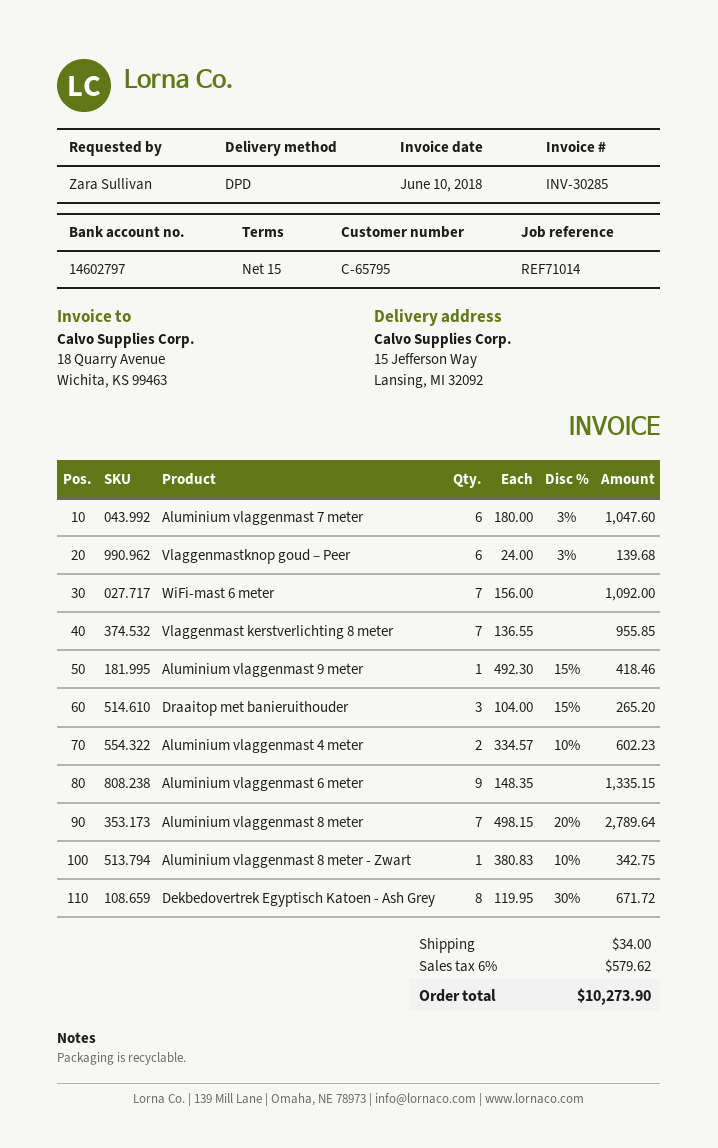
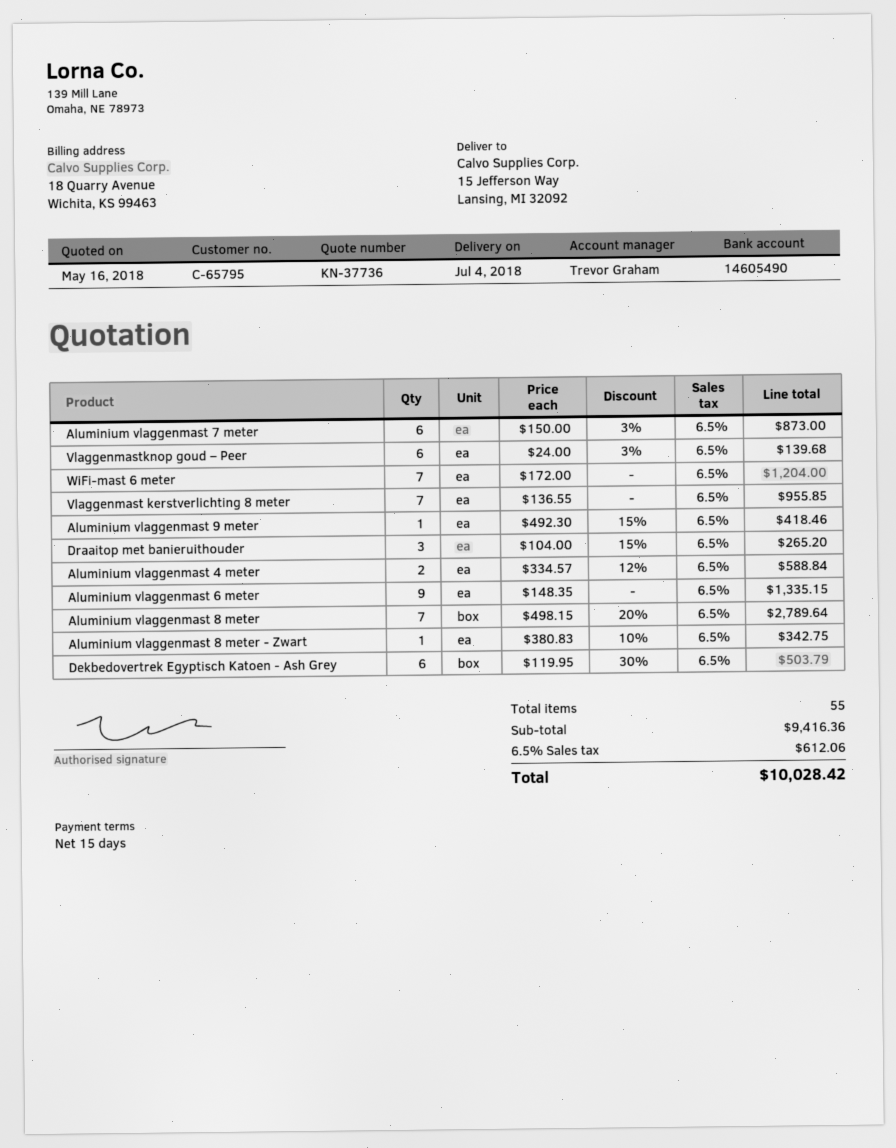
bank account: 14602797 -> 14605490
Aluminium vlaggenmast 7 meter: 6 x 180.00 - 3% = 1047.60 -> 6 x 150.00 - 3% = 873.00
WiFi-mast 6 meter: 7 x 156.00 = 1092.00 -> 7 x 172.00 = 1204.00
Aluminium vlaggenmast 4 meter: 2 x 334.57 - 10% = 602.23 -> 2 x 334.57 - 12% = 588.84
Dekbedovertrek Egyptisch Katoen - Ash Grey: 8 x 119.95 - 30% = 671.72 -> 6 x 119.95 - 30% = 503.79
shipping: 34.00 -> none
tax: 6% = 579.62 -> 6.5% = 612.06
total: 10273.90 -> 10028.42

